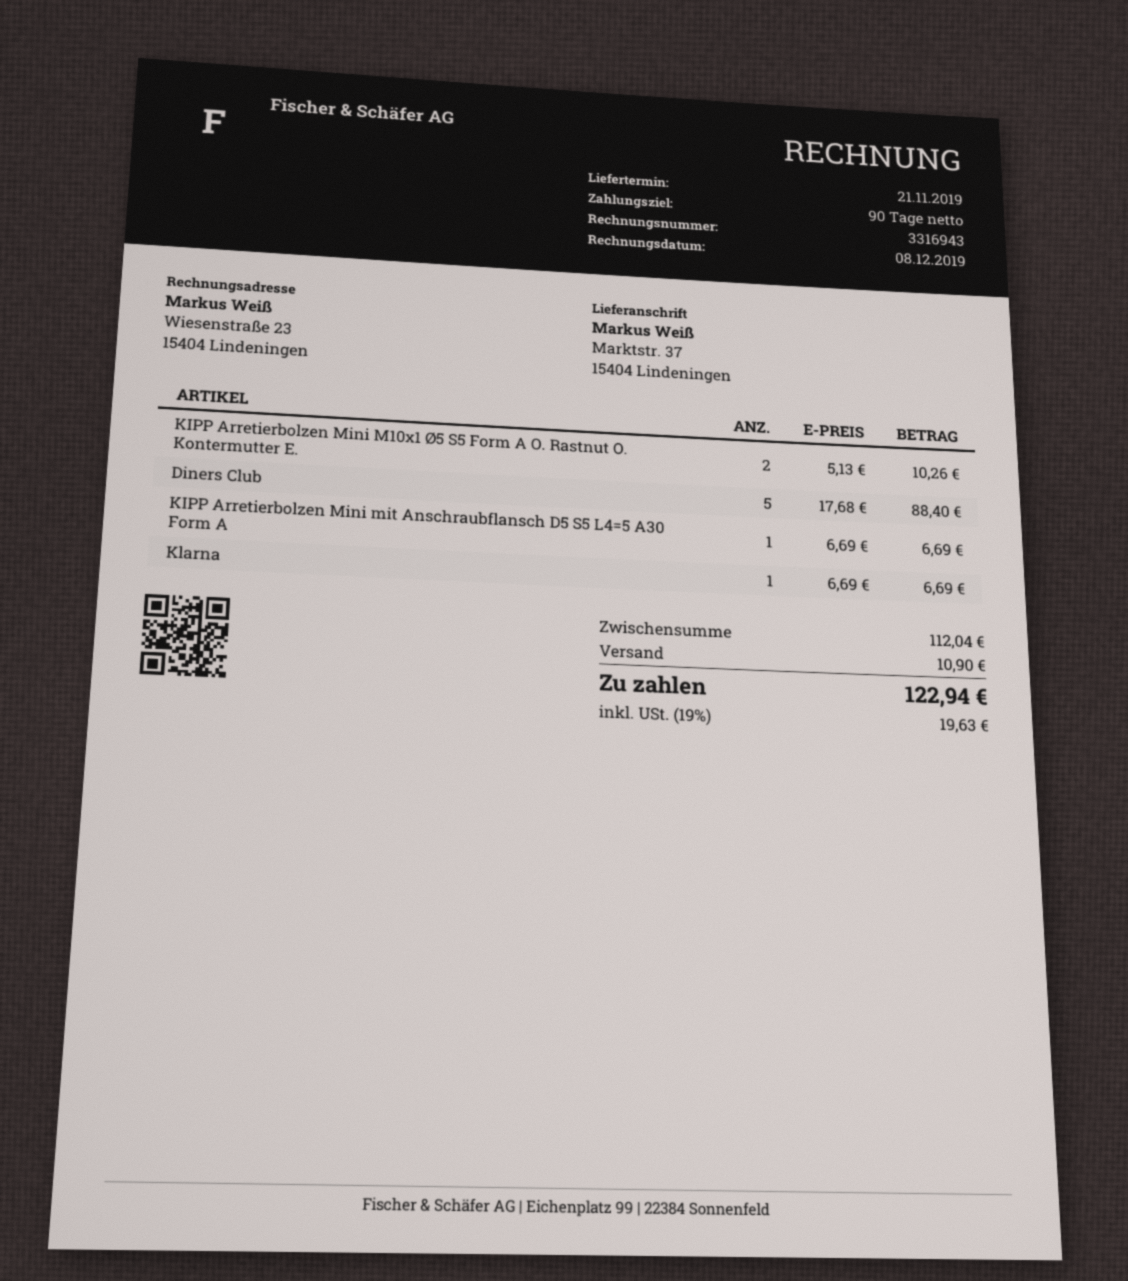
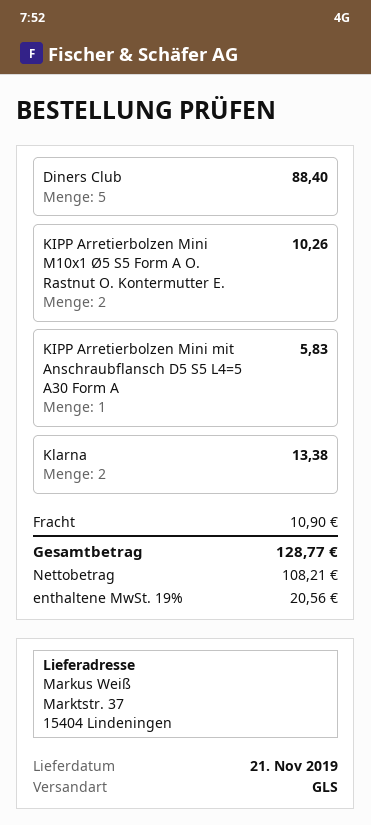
KIPP Arretierbolzen Mini mit Anschraubflansch D5 S5 L4=5 A30 Form A: 1 for 6.69 -> 1 for 5.83
Klarna: 1 for 6.69 -> 2 for 13.38
tax: 19% = 19.63 -> 19% = 20.56
total: 122.94 -> 128.77

